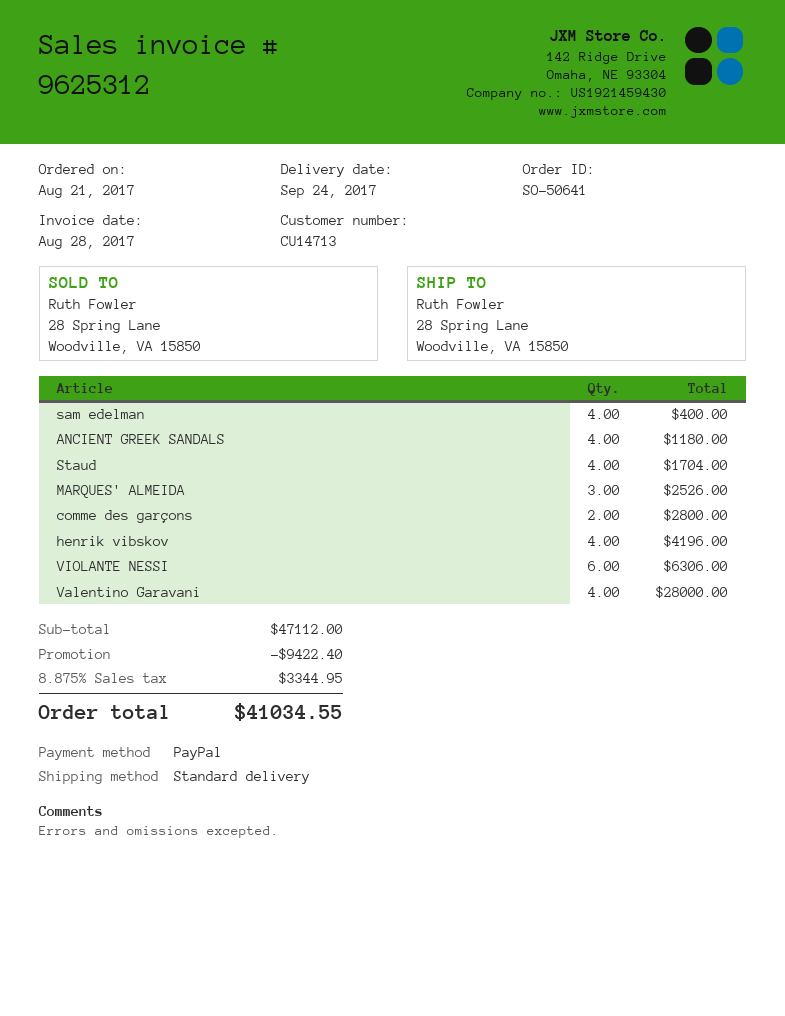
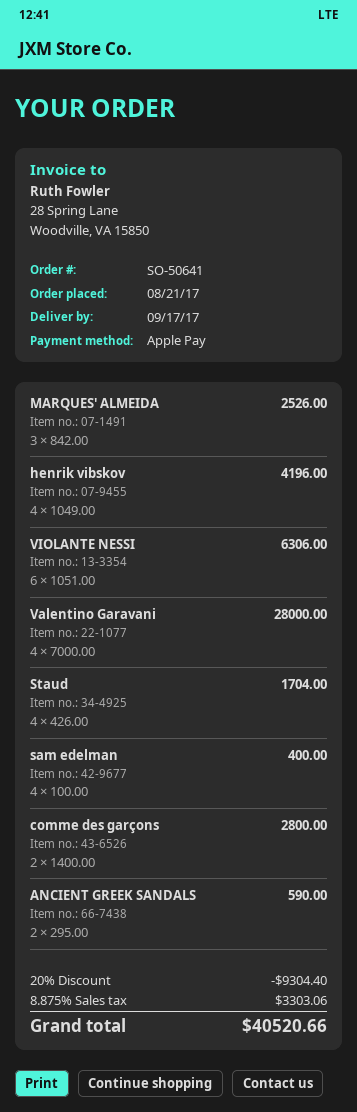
delivery date: 2017-09-24 -> 2017-09-17
payment method: PayPal -> Apple Pay
ANCIENT GREEK SANDALS: 4 for 1180.00 -> 2 for 590.00
discount: 9422.40 -> 9304.40
tax: 8.875% = 3344.95 -> 8.875% = 3303.06
total: 41034.55 -> 40520.66

